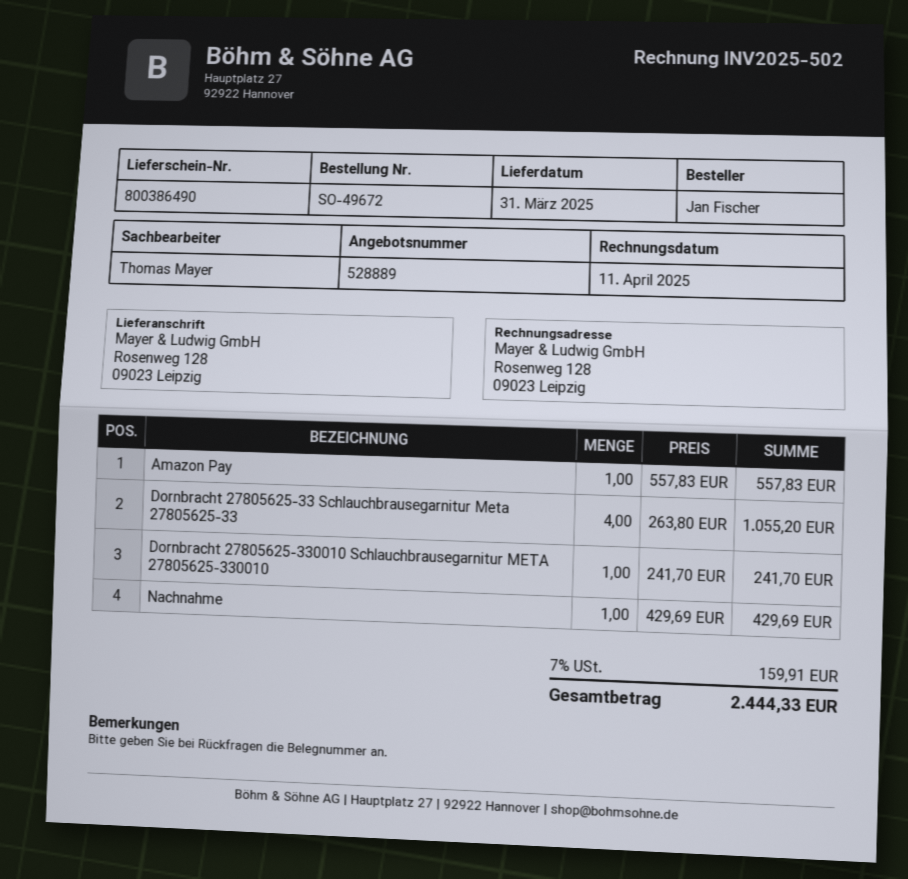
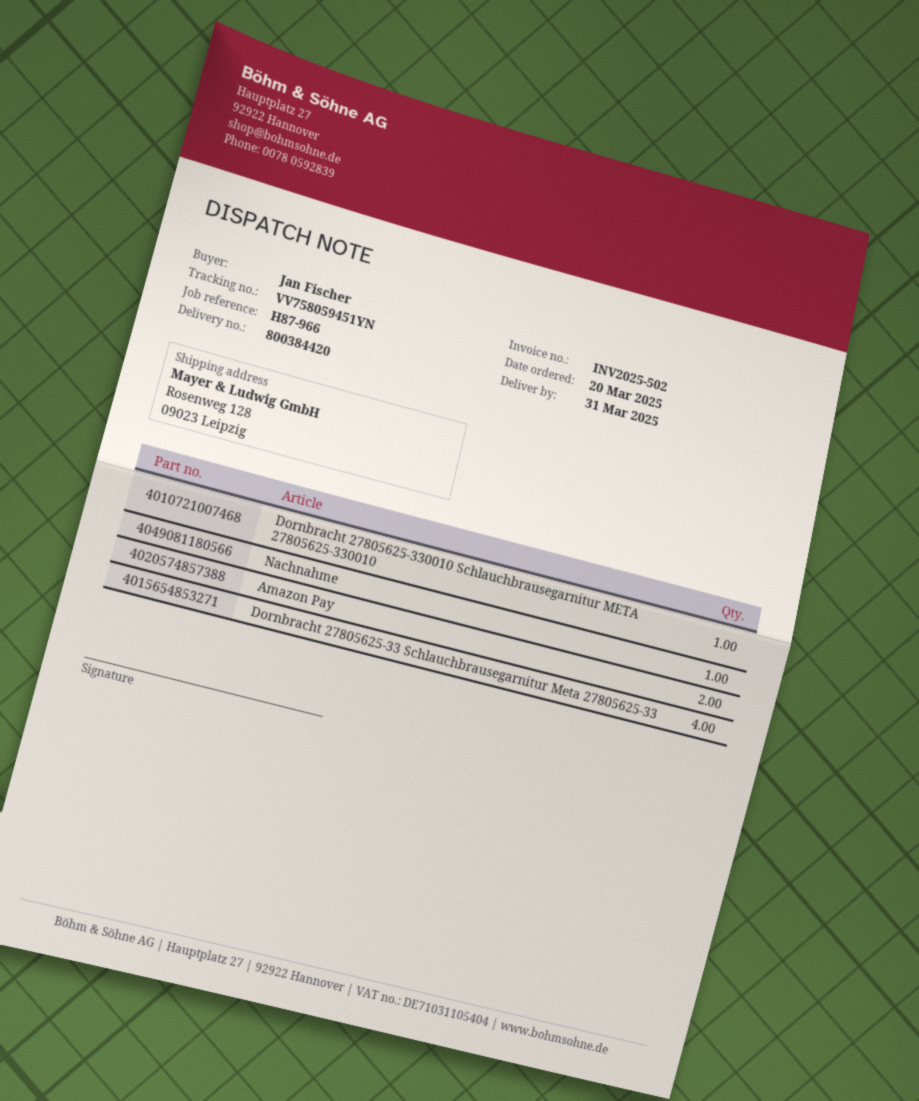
delivery note number: 800386490 -> 800384420
Amazon Pay: 1 -> 2

